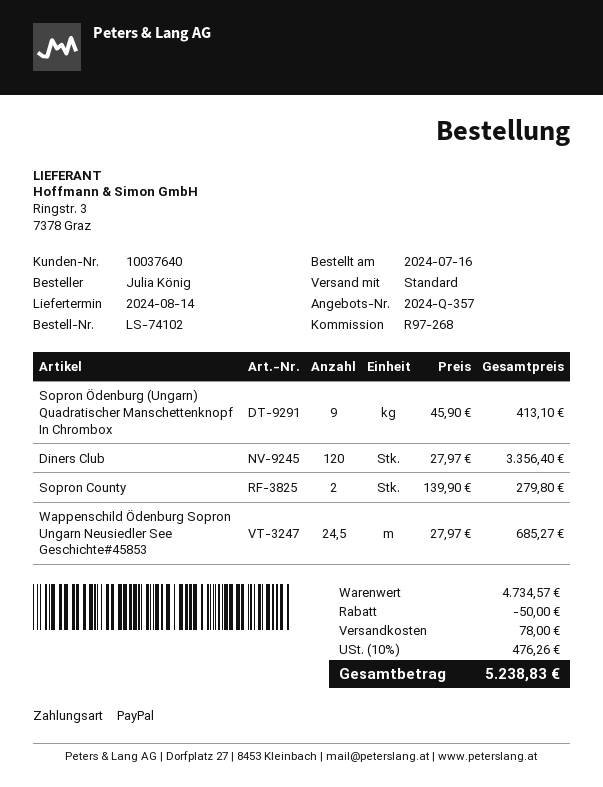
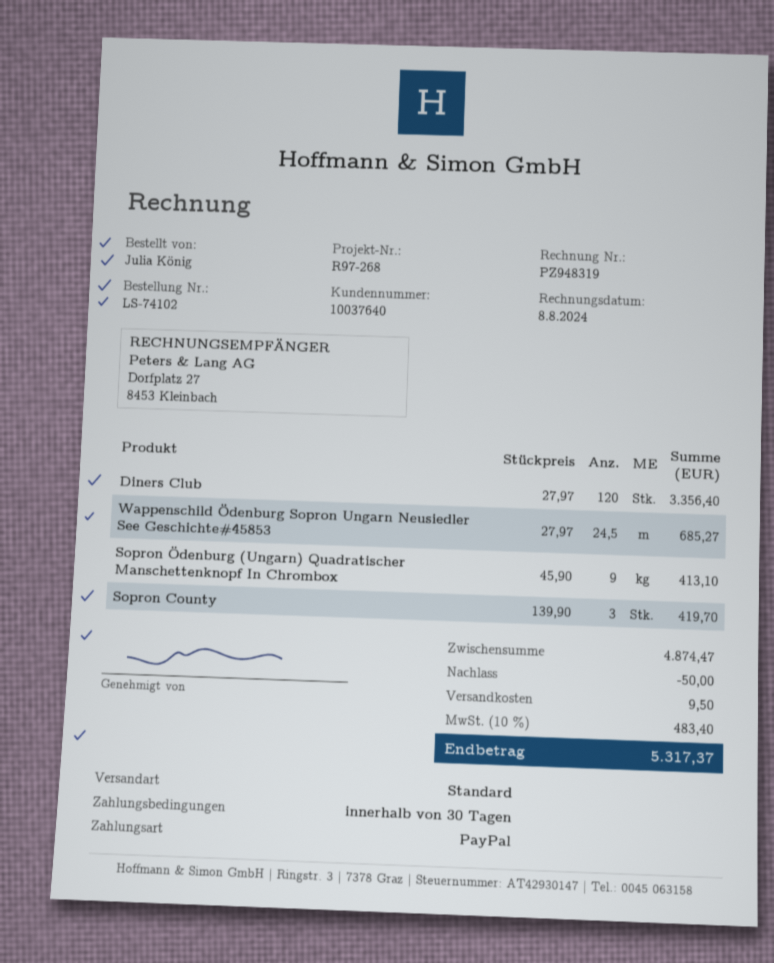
Sopron County: 2 x 139.90 = 279.80 -> 3 x 139.90 = 419.70
subtotal: 4734.57 -> 4874.47
shipping: 78.00 -> 9.50
tax: 10% = 476.26 -> 10% = 483.40
total: 5238.83 -> 5317.37

